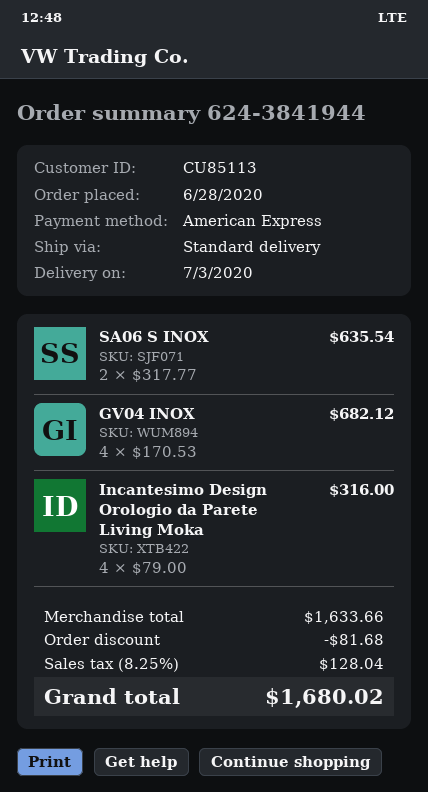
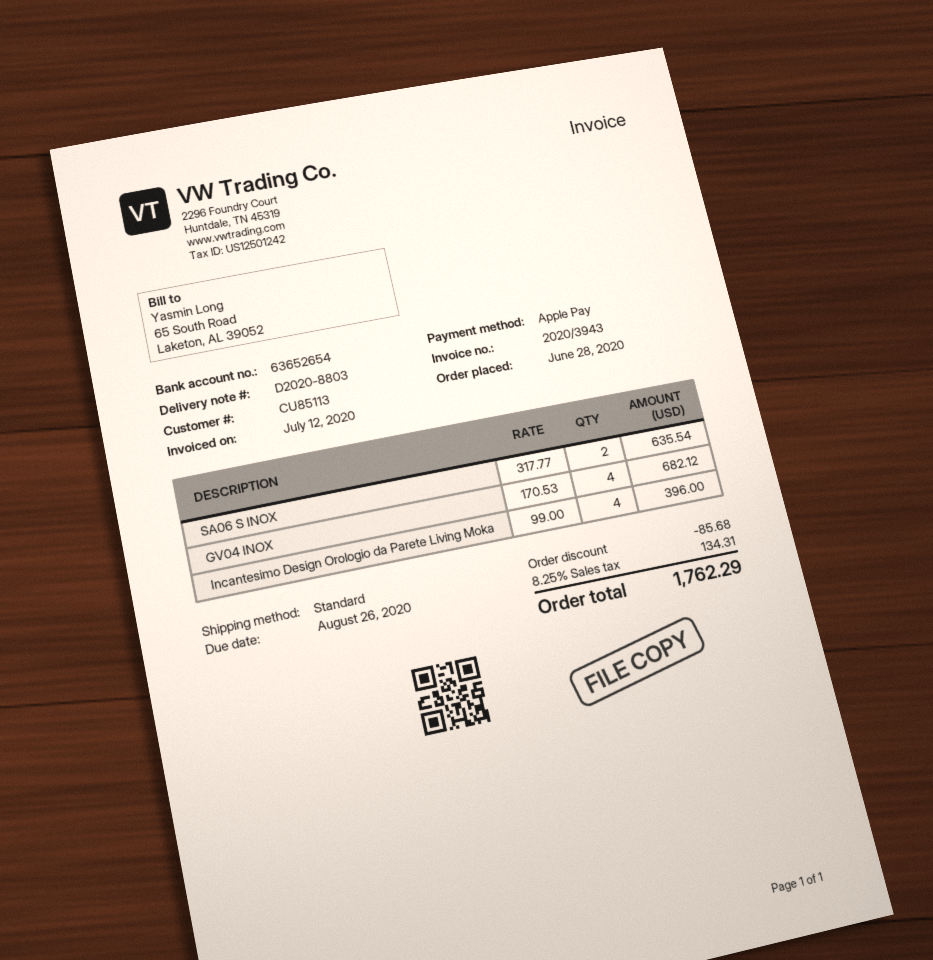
payment method: American Express -> Apple Pay
Incantesimo Design Orologio da Parete Living Moka: 4 x 79.00 = 316.00 -> 4 x 99.00 = 396.00
discount: 81.68 -> 85.68
tax: 8.25% = 128.04 -> 8.25% = 134.31
total: 1680.02 -> 1762.29

